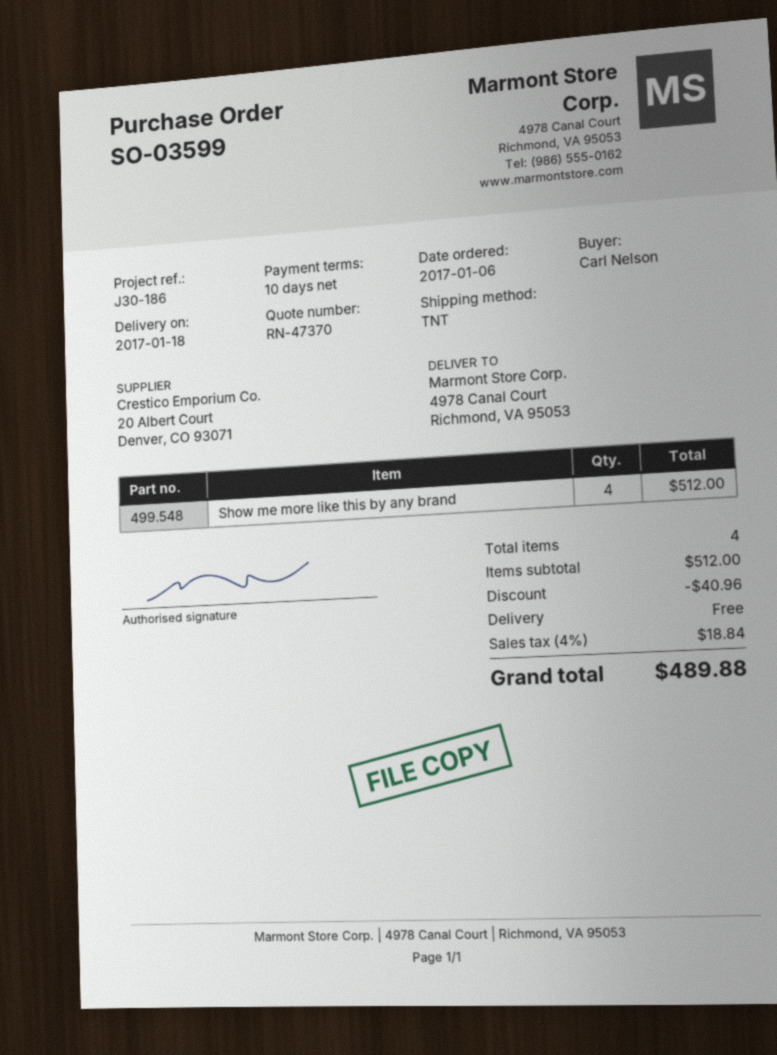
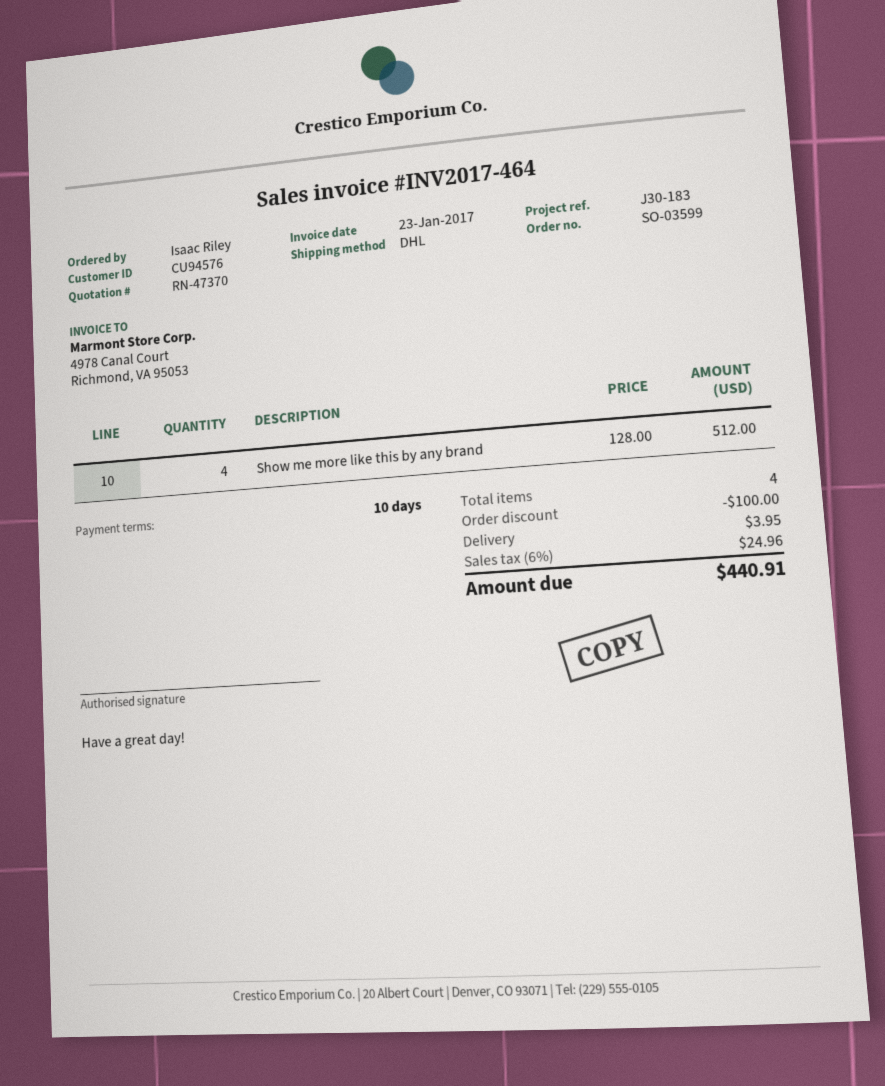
reference: J30-186 -> J30-183
ordered by: Carl Nelson -> Isaac Riley
shipping method: TNT -> DHL
discount: 40.96 -> 100.00
shipping: 0.00 -> 3.95
tax: 4% = 18.84 -> 6% = 24.96
total: 489.88 -> 440.91

